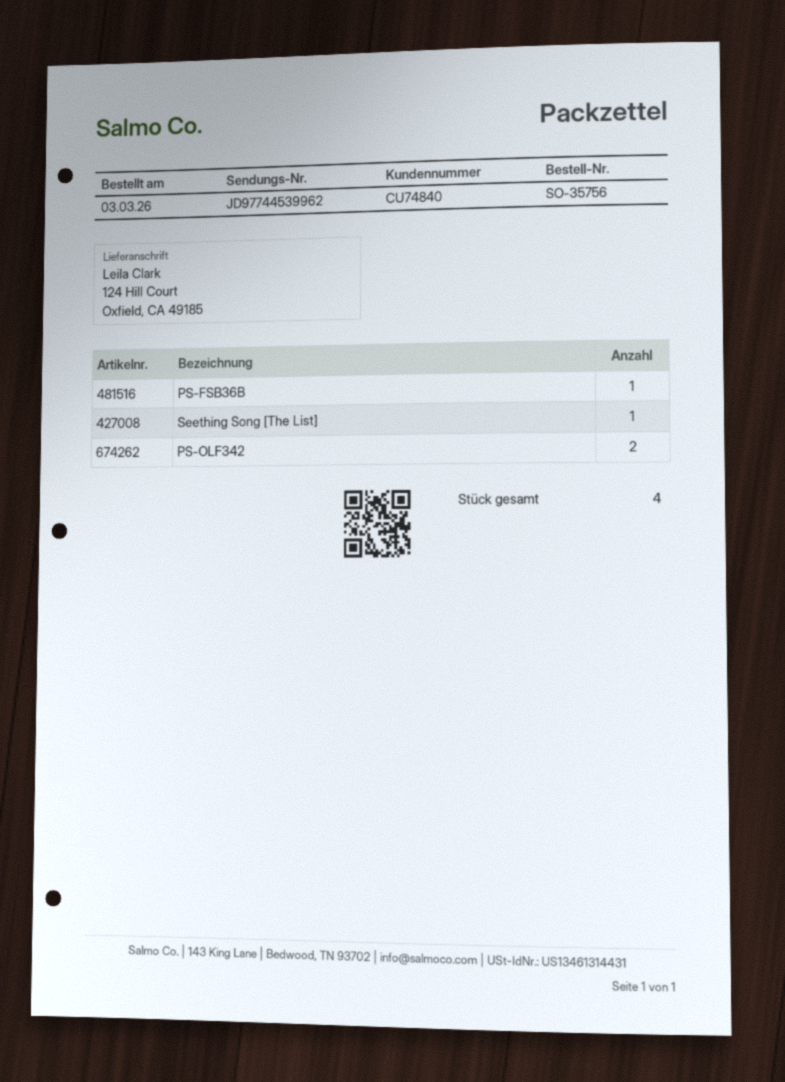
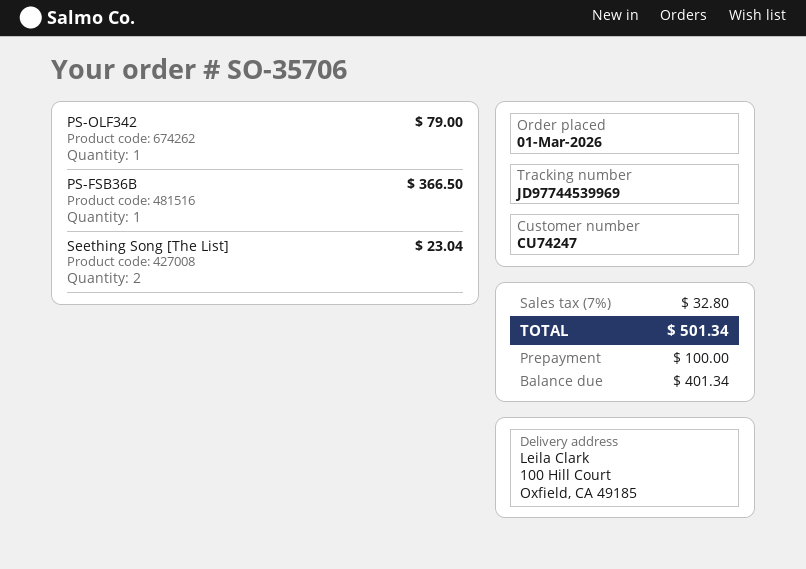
order number: SO-35756 -> SO-35706
order date: 2026-03-03 -> 2026-03-01
customer number: CU74840 -> CU74247
tracking number: JD97744539962 -> JD97744539969
ship to: 124 Hill Court, Oxfield, CA 49185 -> 100 Hill Court, Oxfield, CA 49185
Seething Song [The List]: 1 -> 2
PS-OLF342: 2 -> 1

